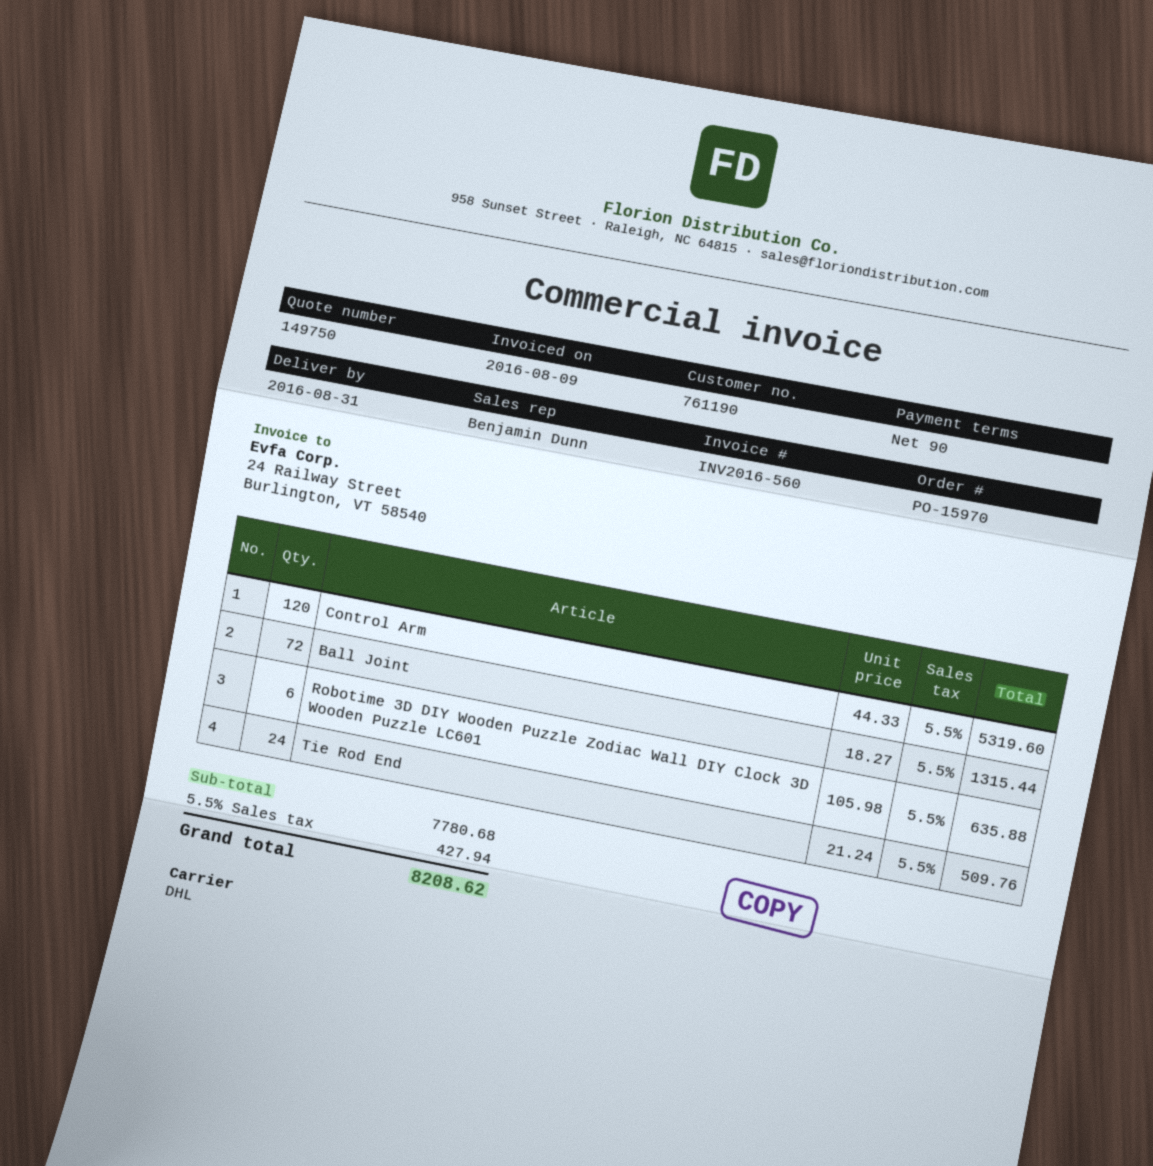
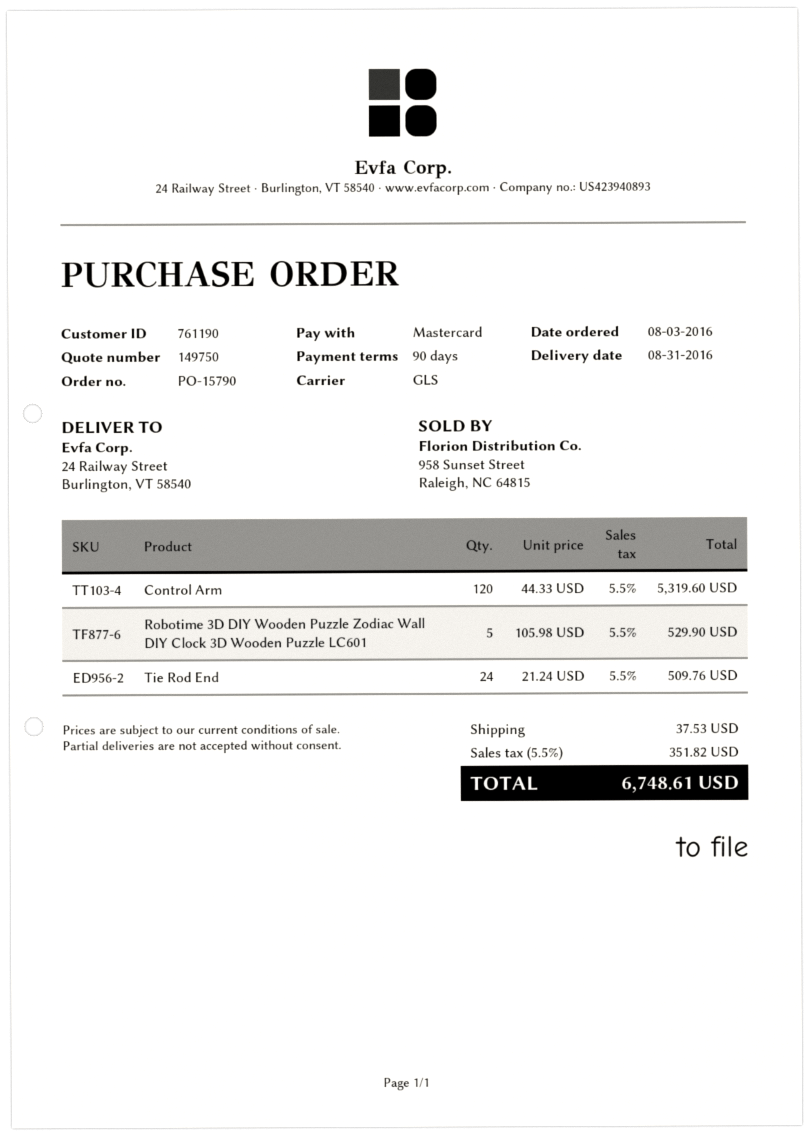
order number: PO-15970 -> PO-15790
shipping method: DHL -> GLS
Ball Joint: 72 x 18.27 = 1315.44 -> none
Robotime 3D DIY Wooden Puzzle Zodiac Wall DIY Clock 3D Wooden Puzzle LC601: 6 x 105.98 = 635.88 -> 5 x 105.98 = 529.90
shipping: none -> 37.53
tax: 5.5% = 427.94 -> 5.5% = 351.82
total: 8208.62 -> 6748.61

